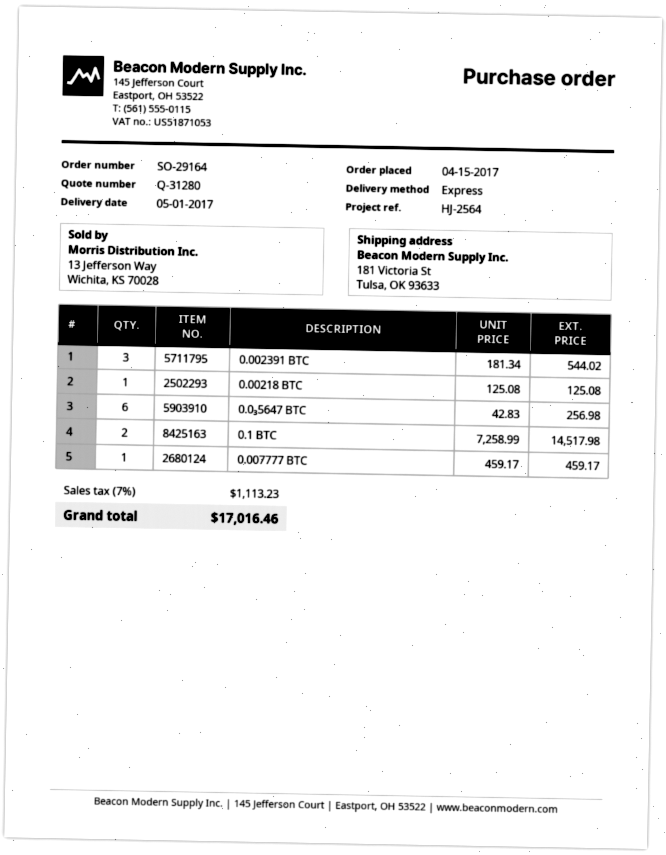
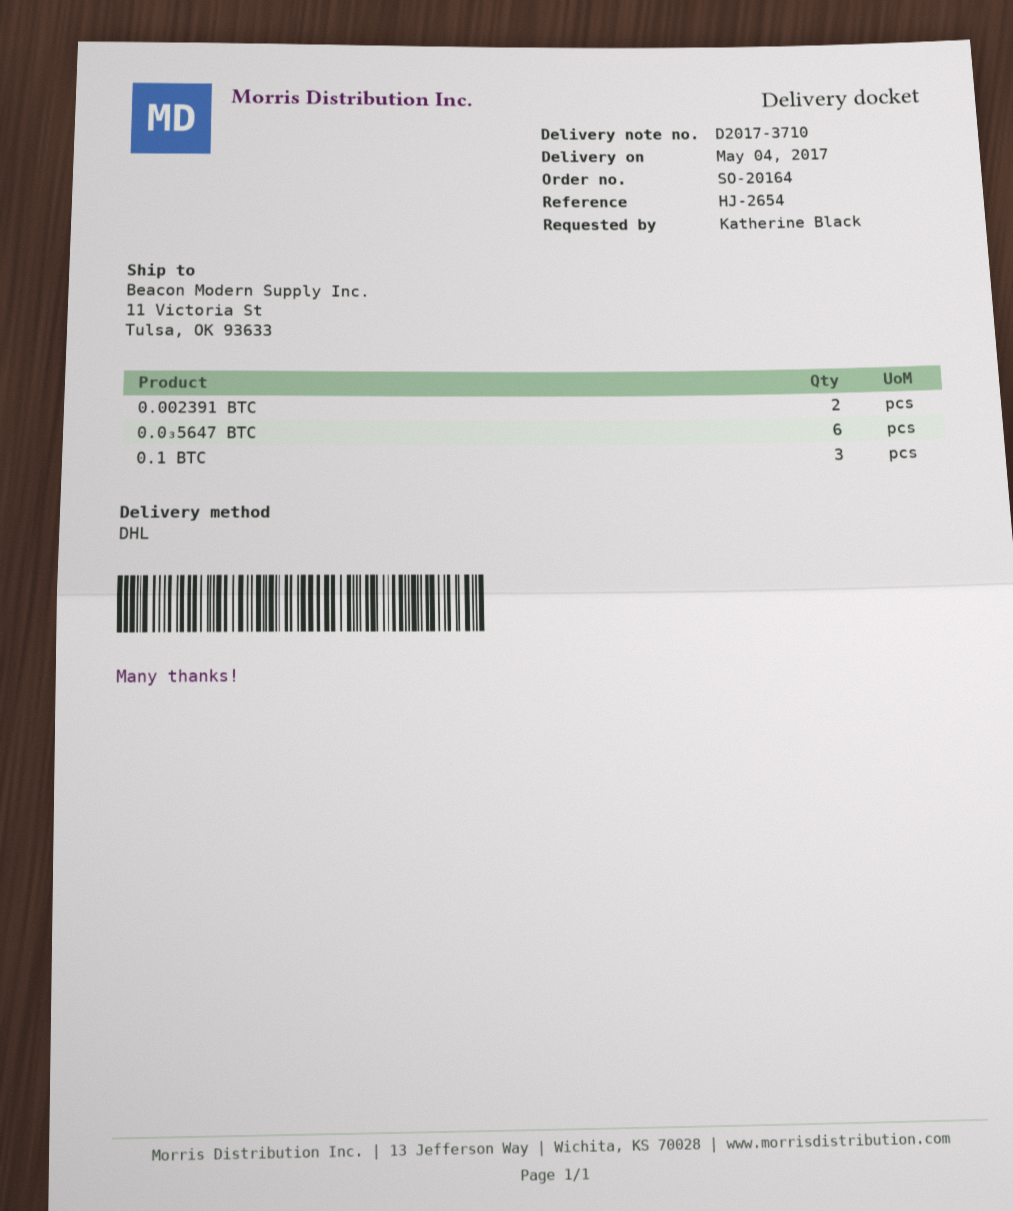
order number: SO-29164 -> SO-20164
delivery date: 2017-05-01 -> 2017-05-04
reference: HJ-2564 -> HJ-2654
shipping method: express -> DHL
ship to: 181 Victoria St, Tulsa, OK 93633 -> 11 Victoria St, Tulsa, OK 93633
0.002391 BTC: 3 -> 2
0.00218 BTC: 1 -> none
0.1 BTC: 2 -> 3
0.007777 BTC: 1 -> none

